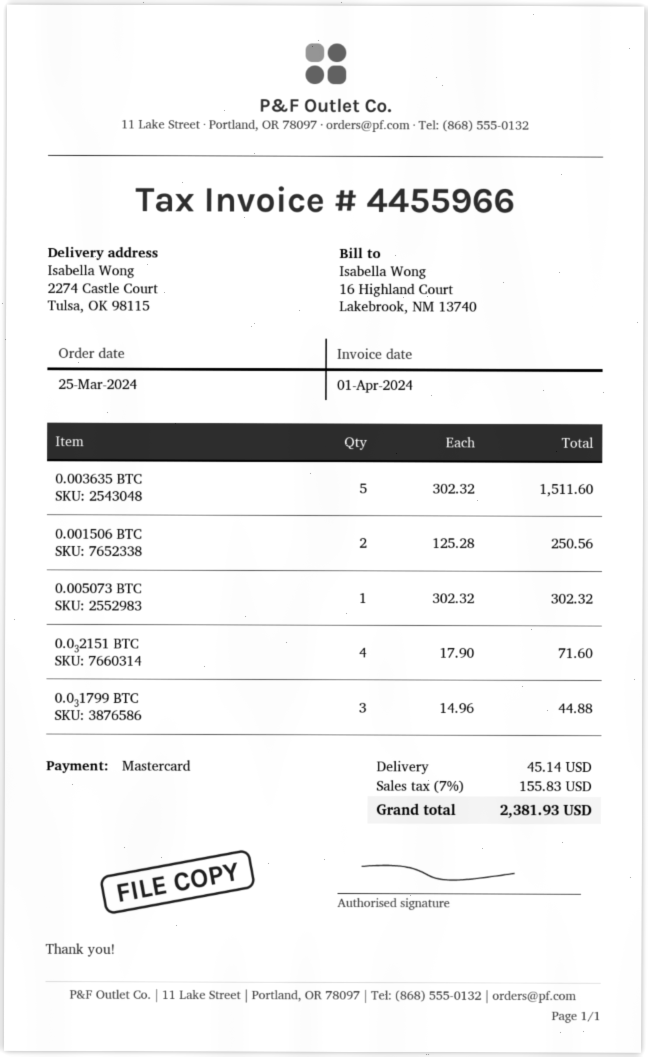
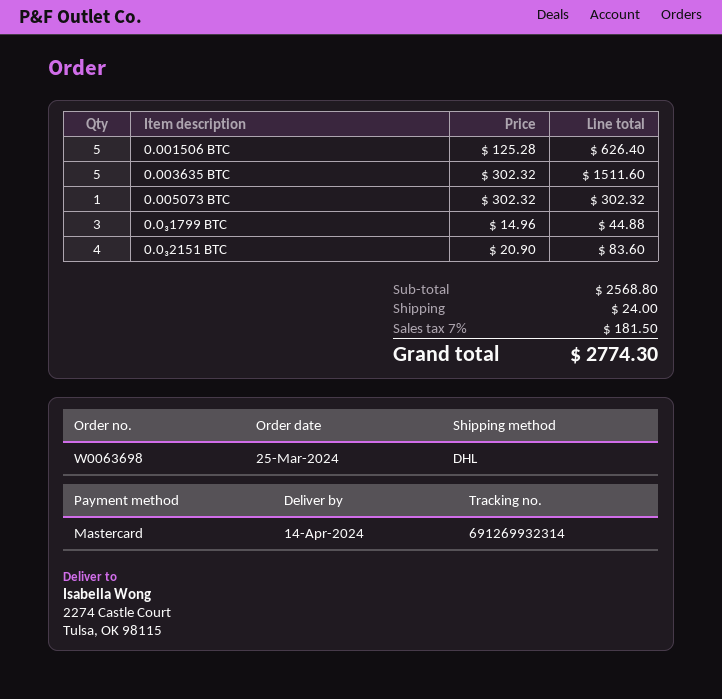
0.001506 BTC: 2 x 125.28 = 250.56 -> 5 x 125.28 = 626.40
0.0₃2151 BTC: 4 x 17.90 = 71.60 -> 4 x 20.90 = 83.60
shipping: 45.14 -> 24.00
tax: 7% = 155.83 -> 7% = 181.50
total: 2381.93 -> 2774.30

